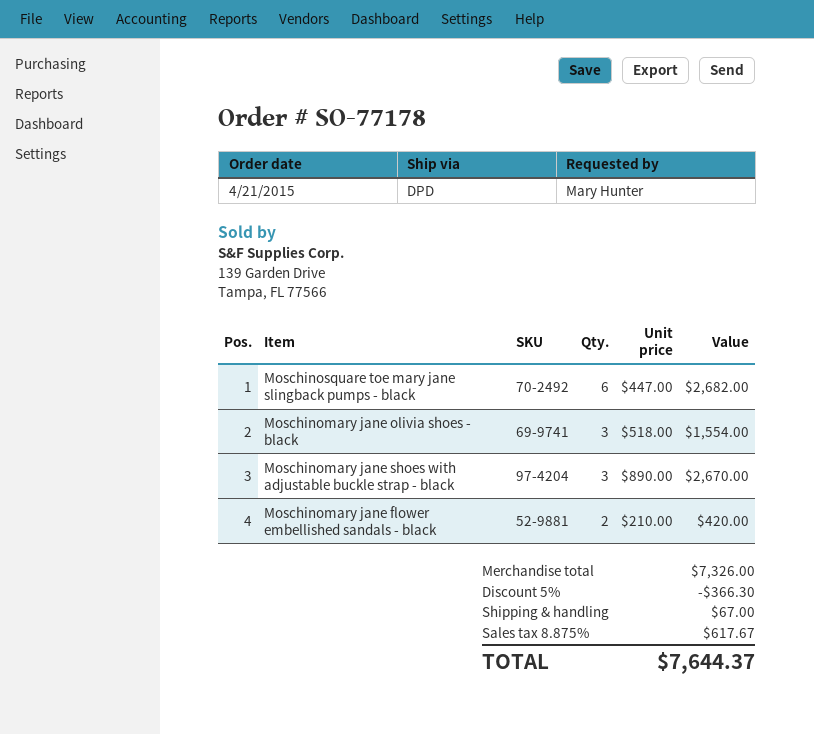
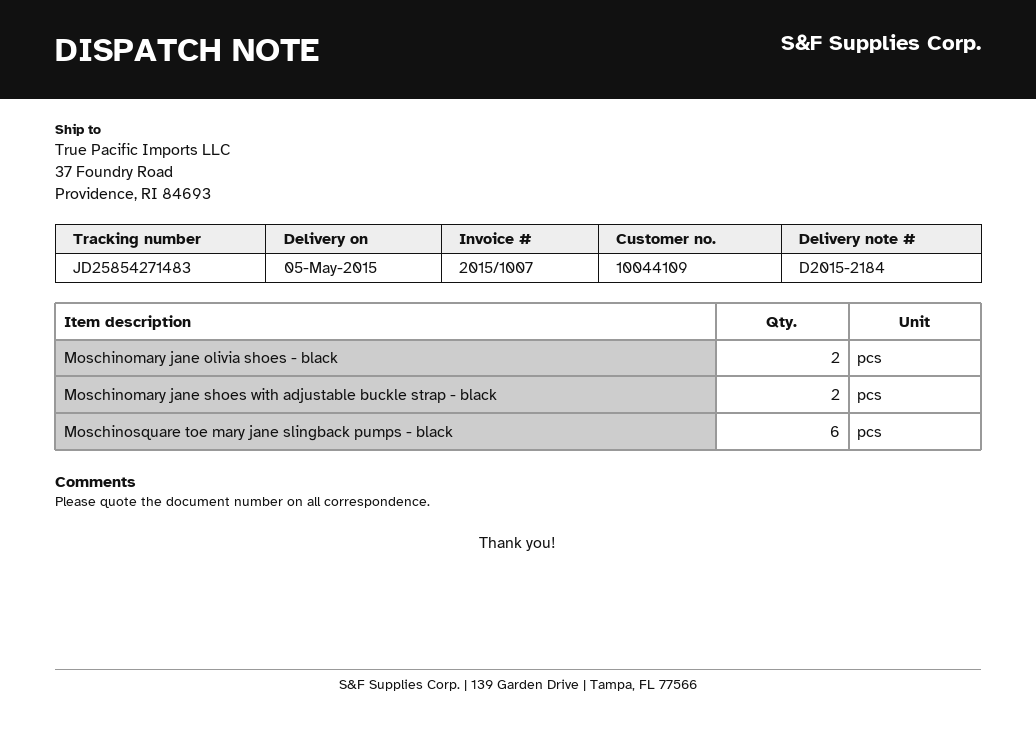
Moschinomary jane olivia shoes - black: 3 -> 2
Moschinomary jane shoes with adjustable buckle strap - black: 3 -> 2
Moschinomary jane flower embellished sandals - black: 2 -> none

